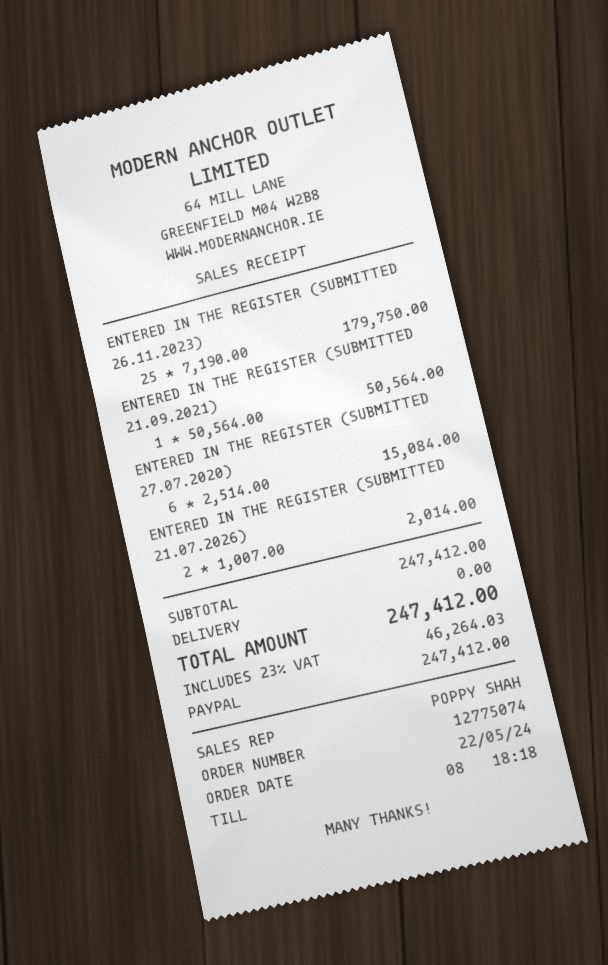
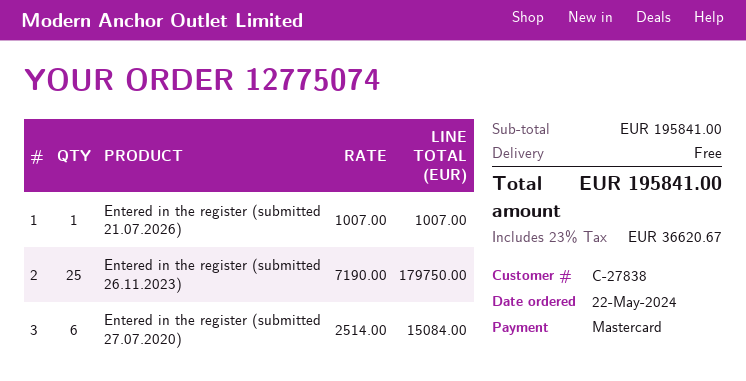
payment method: PayPal -> Mastercard
ENTERED IN THE REGISTER (SUBMITTED 21.09.2021): 1 x 50564.00 = 50564.00 -> none
ENTERED IN THE REGISTER (SUBMITTED 21.07.2026): 2 x 1007.00 = 2014.00 -> 1 x 1007.00 = 1007.00
subtotal: 247412.00 -> 195841.00
tax: 23% = 46264.03 -> 23% = 36620.67
total: 247412.00 -> 195841.00

